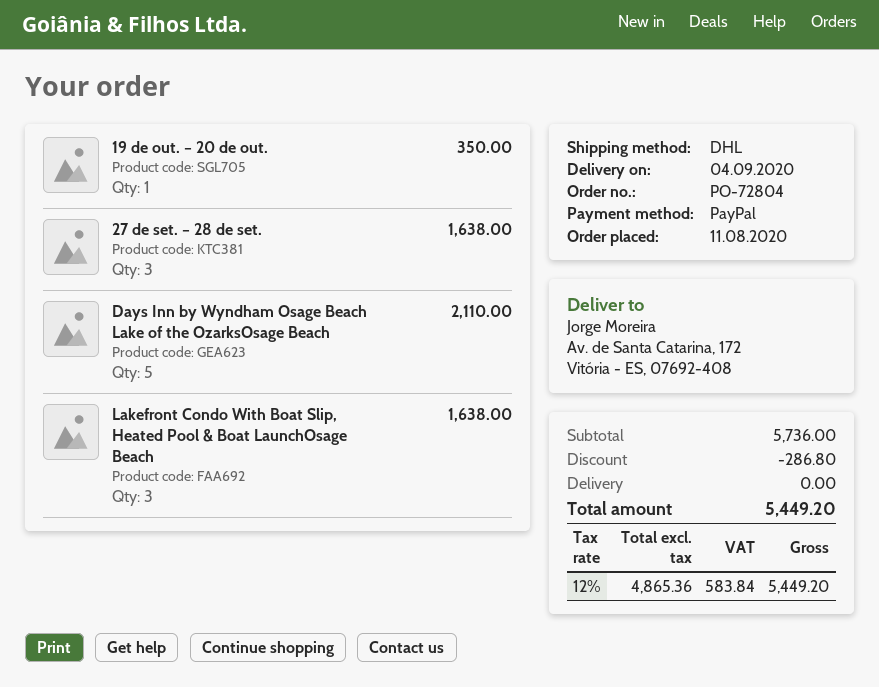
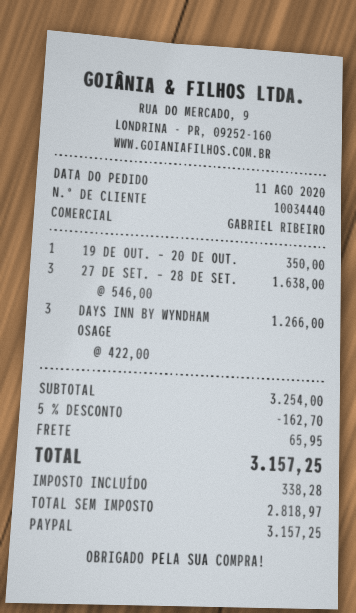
Days Inn by Wyndham Osage Beach Lake of the OzarksOsage Beach: 5 for 2110.00 -> 3 for 1266.00
Lakefront Condo With Boat Slip, Heated Pool & Boat LaunchOsage Beach: 3 for 1638.00 -> none
subtotal: 5736.00 -> 3254.00
discount: 286.80 -> 162.70
shipping: 0.00 -> 65.95
net: 4865.36 -> 2818.97
tax: 583.84 -> 338.28
total: 5449.20 -> 3157.25

